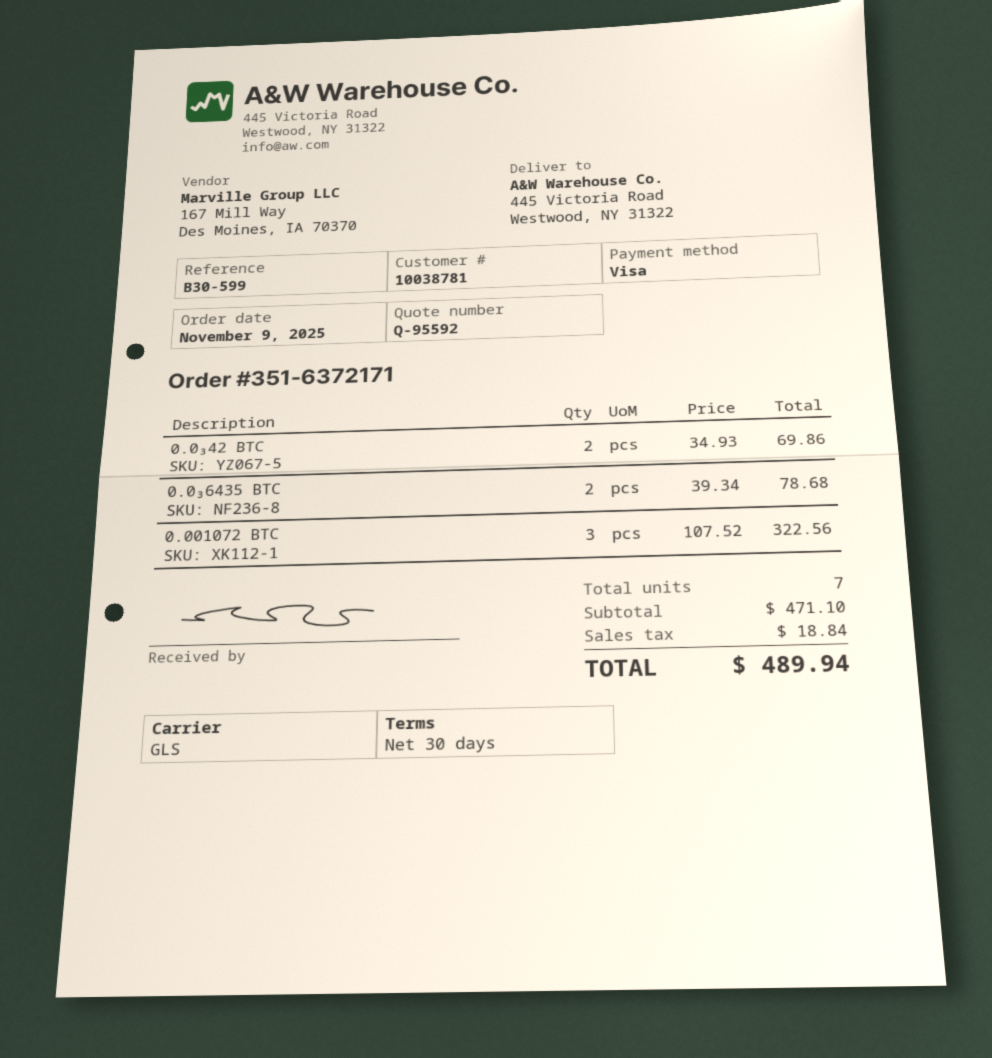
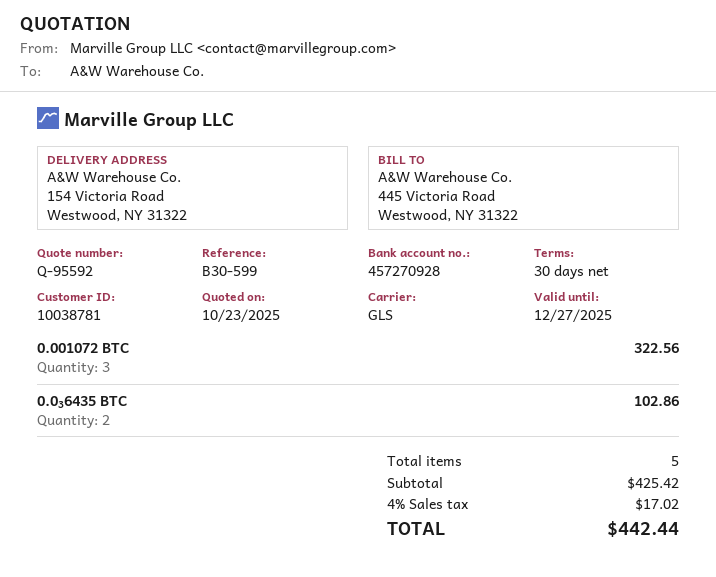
ship to: 445 Victoria Road, Westwood, NY 31322 -> 154 Victoria Road, Westwood, NY 31322
0.0₃42 BTC: 2 for 69.86 -> none
0.0₃6435 BTC: 2 for 78.68 -> 2 for 102.86
total quantity: 7 -> 5
subtotal: 471.10 -> 425.42
tax: 18.84 -> 17.02
total: 489.94 -> 442.44

